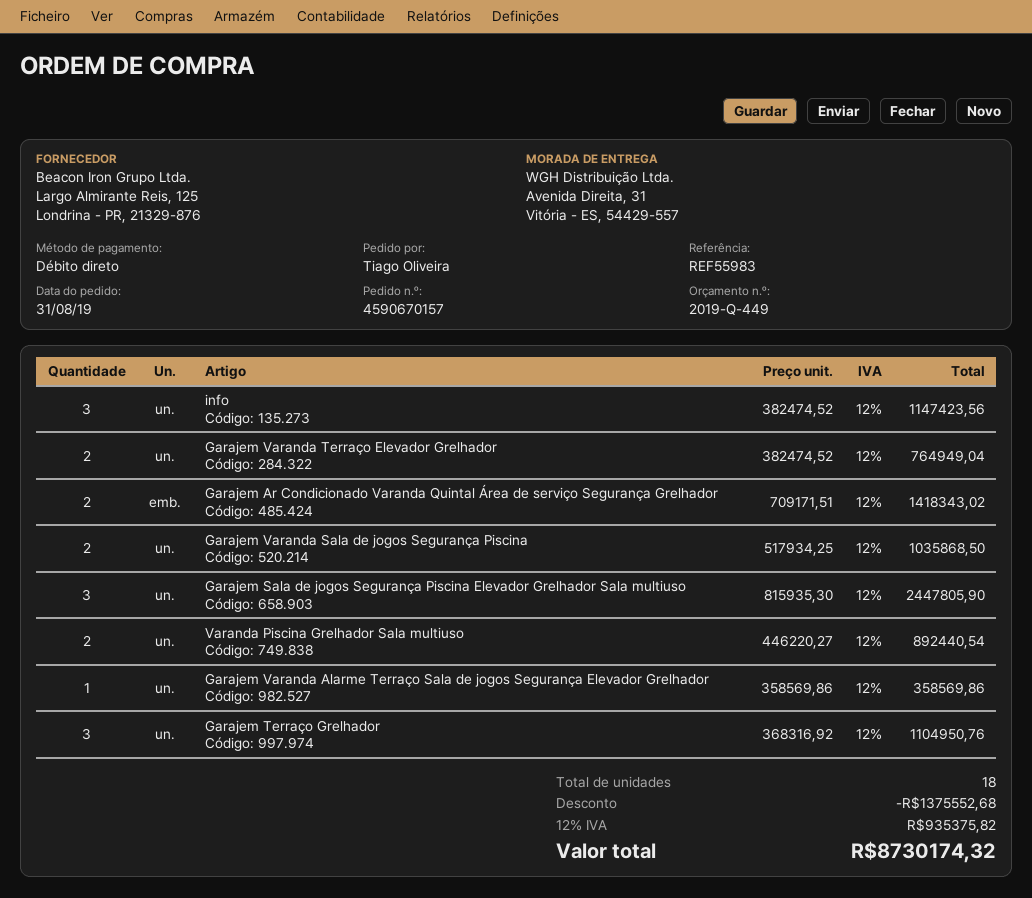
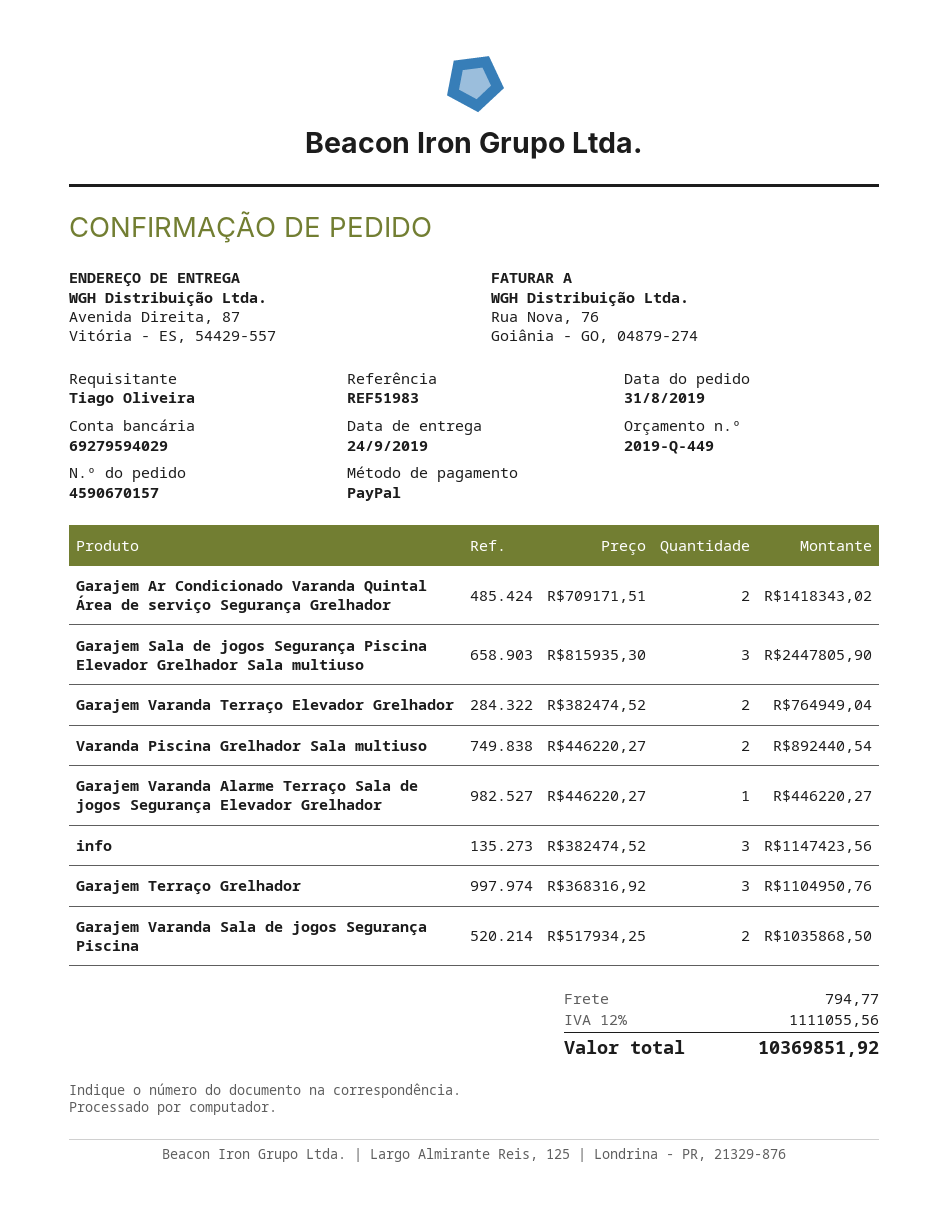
reference: REF55983 -> REF51983
payment method: direct debit -> PayPal
ship to: Avenida Direita, 31, Vitória - ES, 54429-557 -> Avenida Direita, 87, Vitória - ES, 54429-557
Garajem Varanda Alarme Terraço Sala de jogos Segurança Elevador Grelhador: 1 x 358569.86 = 358569.86 -> 1 x 446220.27 = 446220.27
discount: 1375552.68 -> none
shipping: none -> 794.77
tax: 12% = 935375.82 -> 12% = 1111055.56
total: 8730174.32 -> 10369851.92

